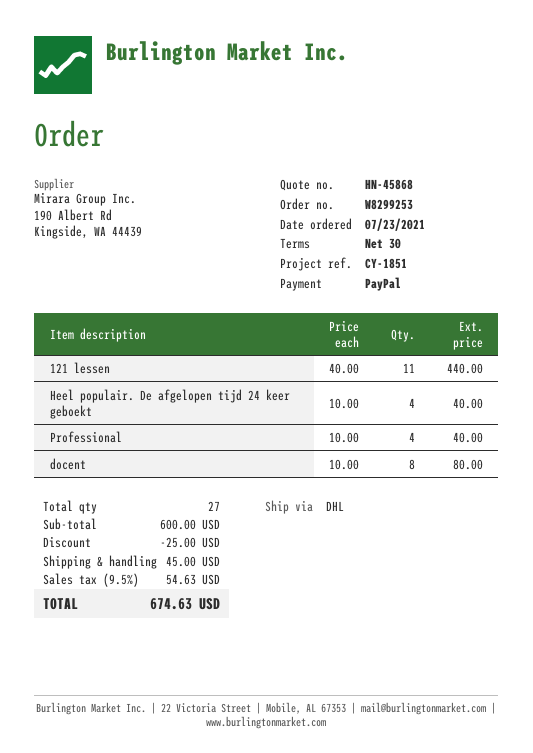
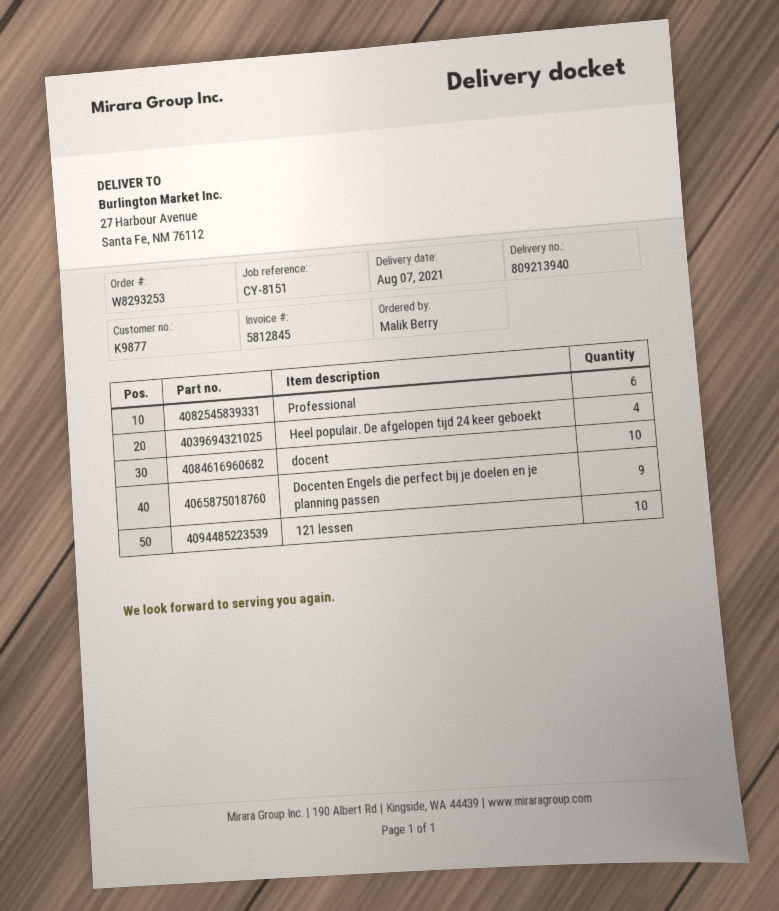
order number: W8299253 -> W8293253
reference: CY-1851 -> CY-8151
121 lessen: 11 -> 10
Professional: 4 -> 6
docent: 8 -> 10
Docenten Engels die perfect bij je doelen en je planning passen: none -> 9

